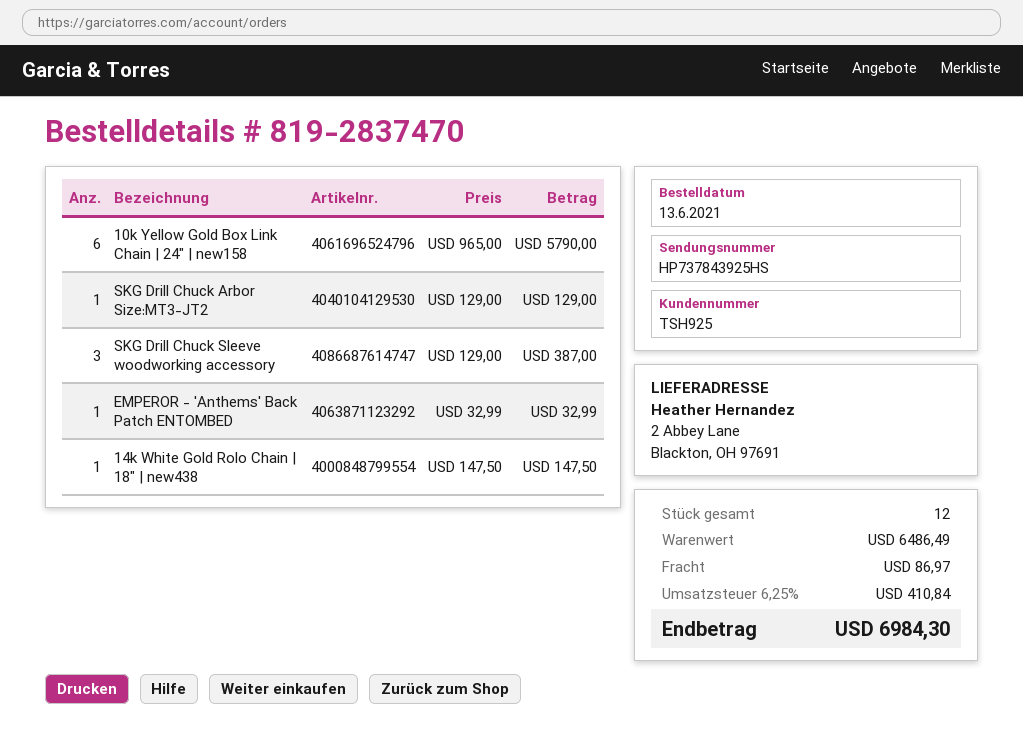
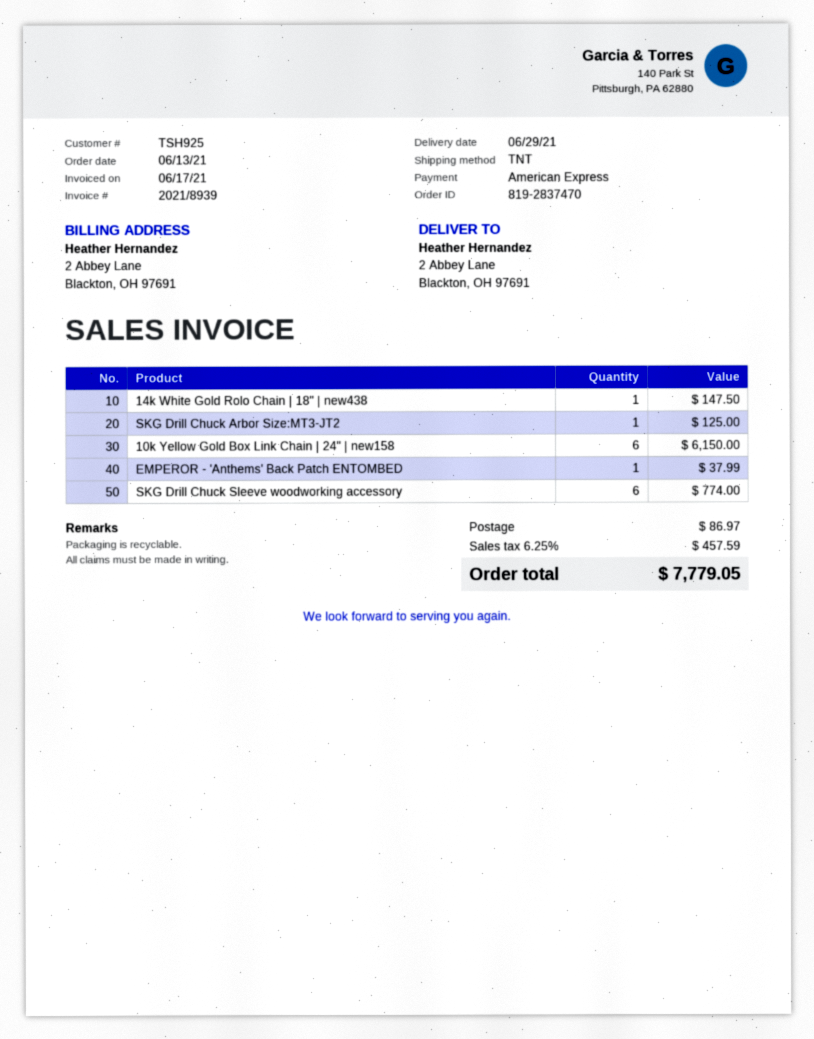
10k Yellow Gold Box Link Chain | 24" | new158: 6 for 5790.00 -> 6 for 6150.00
SKG Drill Chuck Arbor Size:MT3-JT2: 1 for 129.00 -> 1 for 125.00
SKG Drill Chuck Sleeve woodworking accessory: 3 for 387.00 -> 6 for 774.00
EMPEROR - 'Anthems' Back Patch ENTOMBED: 1 for 32.99 -> 1 for 37.99
tax: 6.25% = 410.84 -> 6.25% = 457.59
total: 6984.30 -> 7779.05

